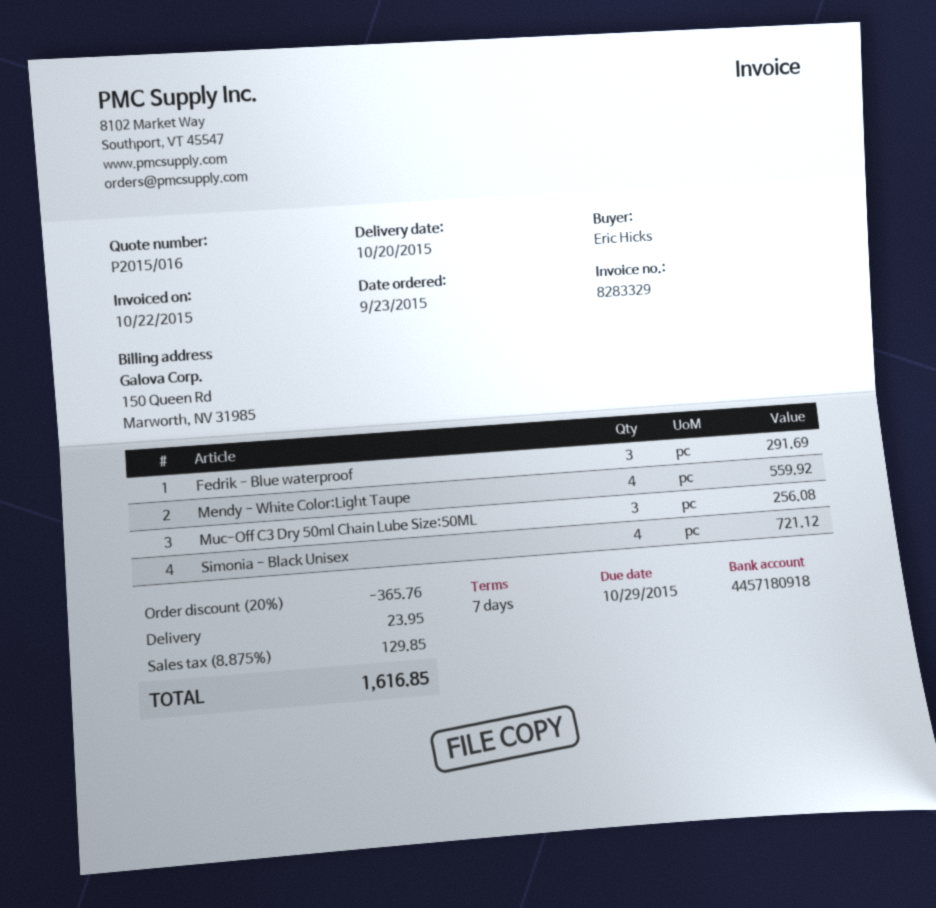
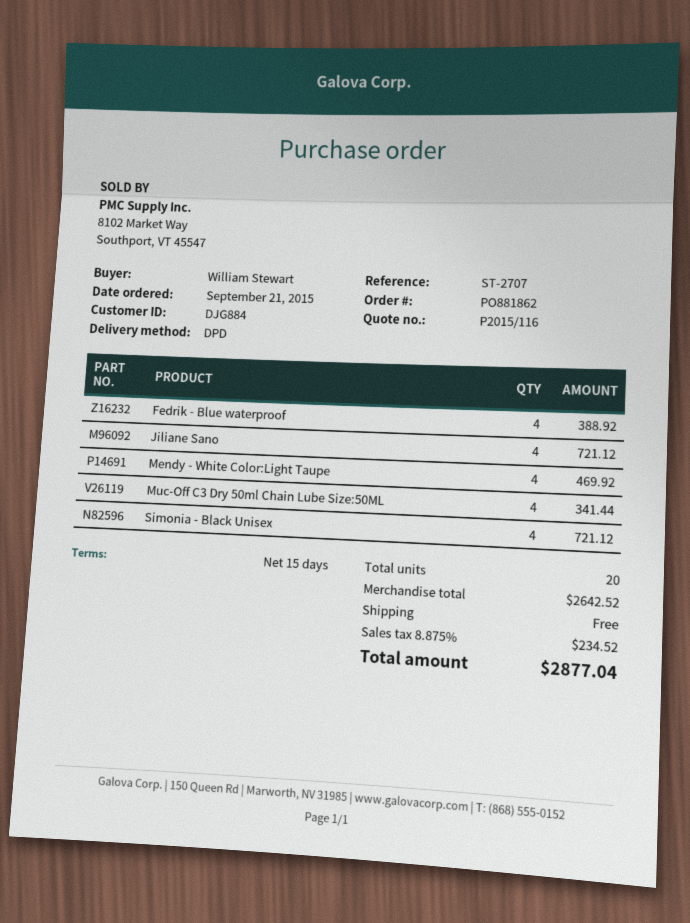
quote number: P2015/016 -> P2015/116
order date: 2015-09-23 -> 2015-09-21
payment terms: 7 days -> 15 days
ordered by: Eric Hicks -> William Stewart
Fedrik - Blue waterproof: 3 for 291.69 -> 4 for 388.92
Mendy - White Color:Light Taupe: 4 for 559.92 -> 4 for 469.92
Muc-Off C3 Dry 50ml Chain Lube Size:50ML: 3 for 256.08 -> 4 for 341.44
Jiliane Sano: none -> 4 for 721.12
discount: 20% = 365.76 -> none
shipping: 23.95 -> 0.00
tax: 8.875% = 129.85 -> 8.875% = 234.52
total: 1616.85 -> 2877.04

